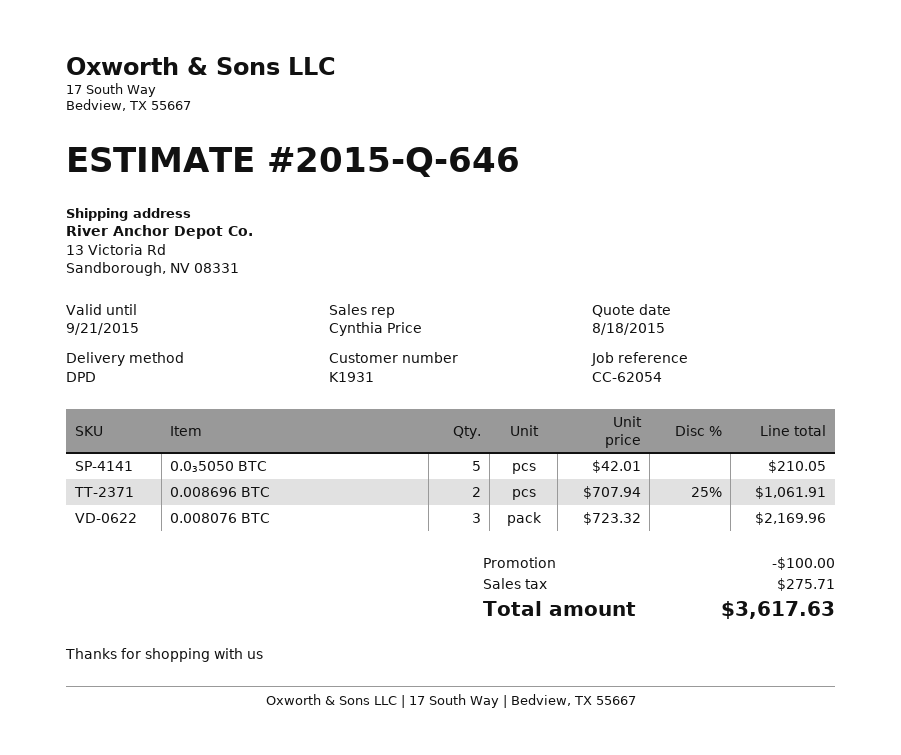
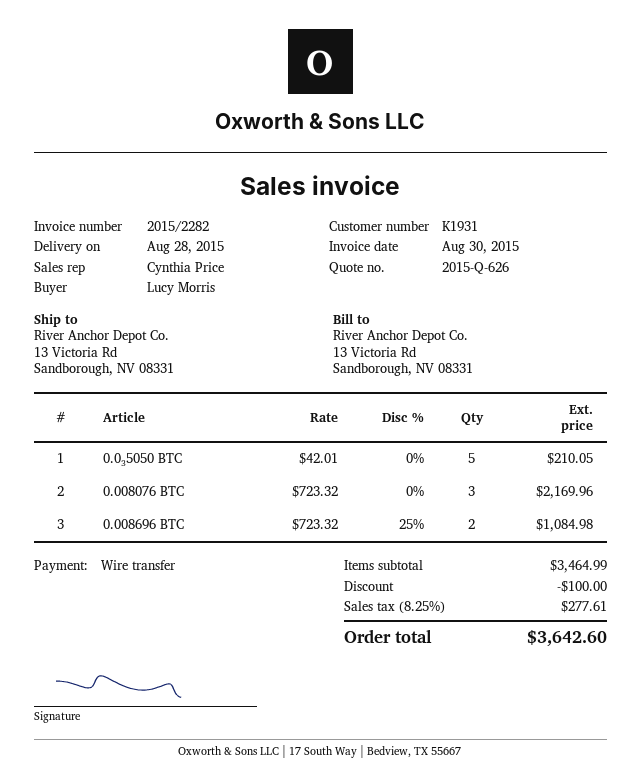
quote number: 2015-Q-646 -> 2015-Q-626
0.008696 BTC: 2 x 707.94 - 25% = 1061.91 -> 2 x 723.32 - 25% = 1084.98
tax: 275.71 -> 277.61
total: 3617.63 -> 3642.60

